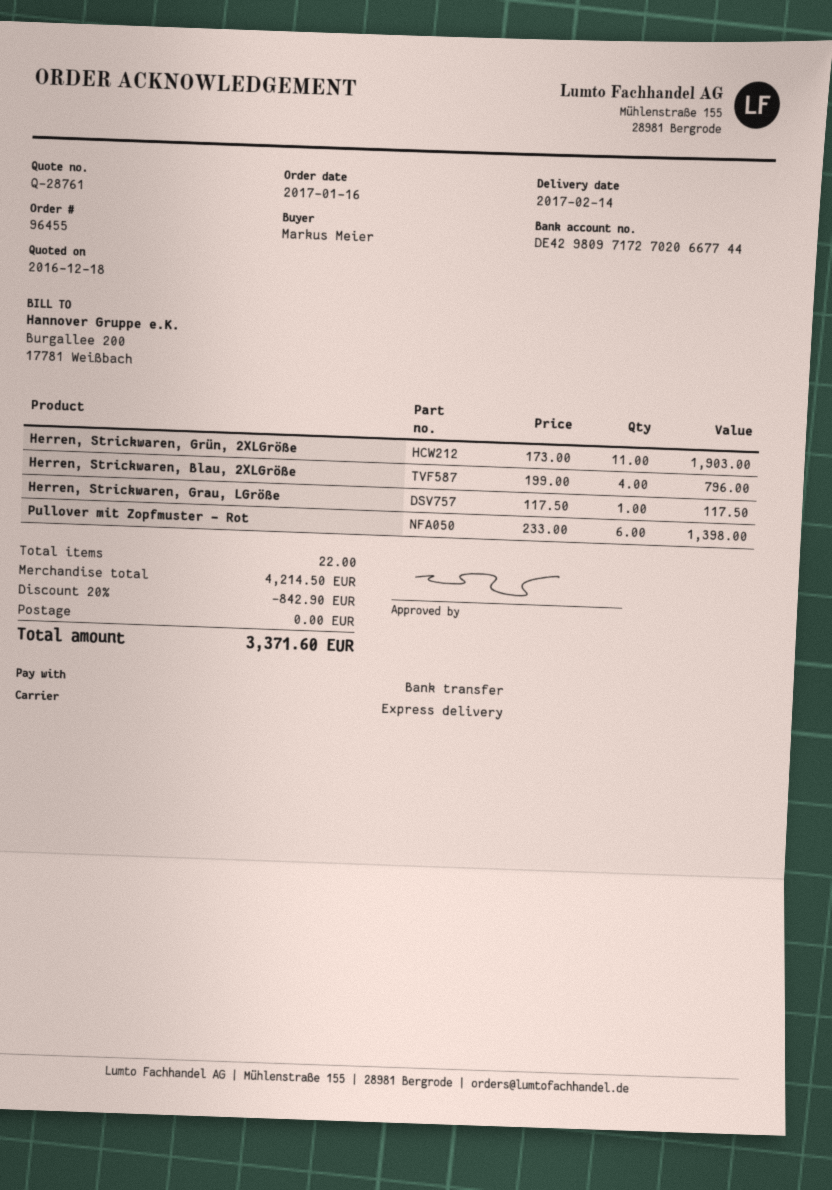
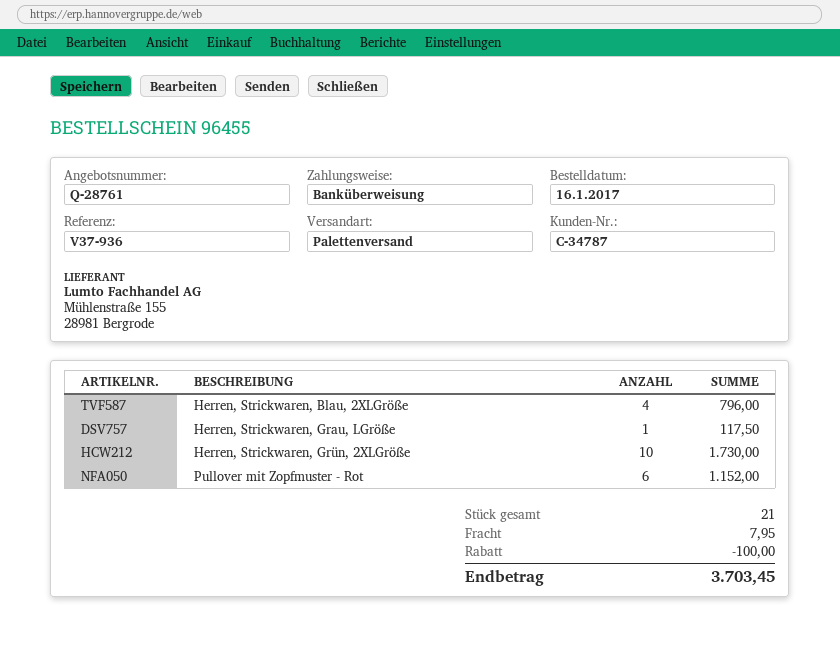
shipping method: express -> pallet freight
Herren, Strickwaren, Grün, 2XLGröße: 11 for 1903.00 -> 10 for 1730.00
Pullover mit Zopfmuster - Rot: 6 for 1398.00 -> 6 for 1152.00
total quantity: 22 -> 21
discount: 842.90 -> 100.00
shipping: 0.00 -> 7.95
total: 3371.60 -> 3703.45

